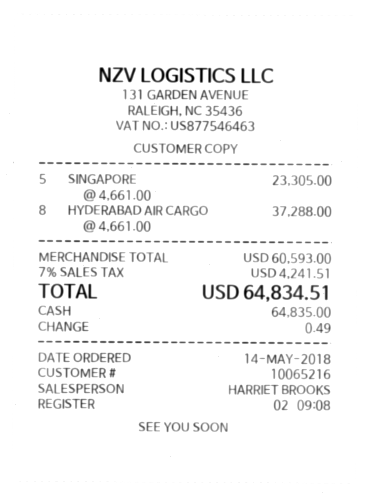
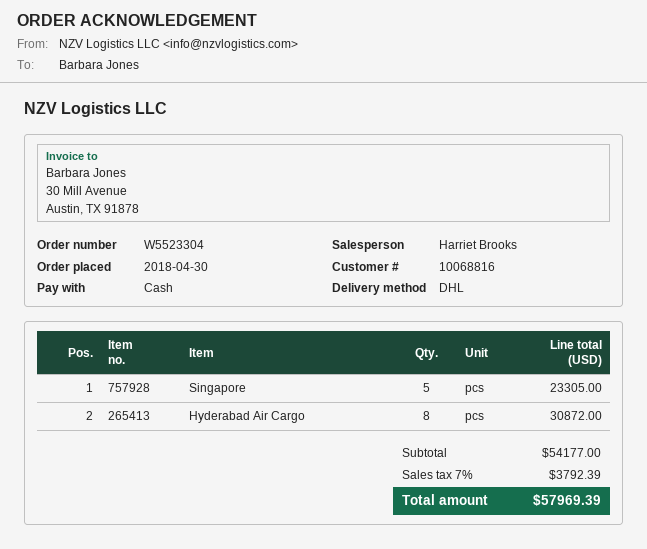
order date: 2018-05-14 -> 2018-04-30
customer number: 10065216 -> 10068816
HYDERABAD AIR CARGO: 8 for 37288.00 -> 8 for 30872.00
subtotal: 60593.00 -> 54177.00
tax: 7% = 4241.51 -> 7% = 3792.39
total: 64834.51 -> 57969.39

